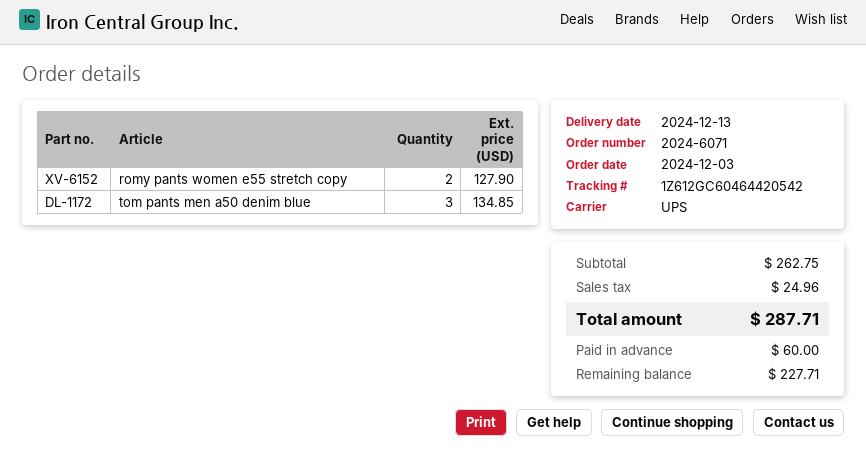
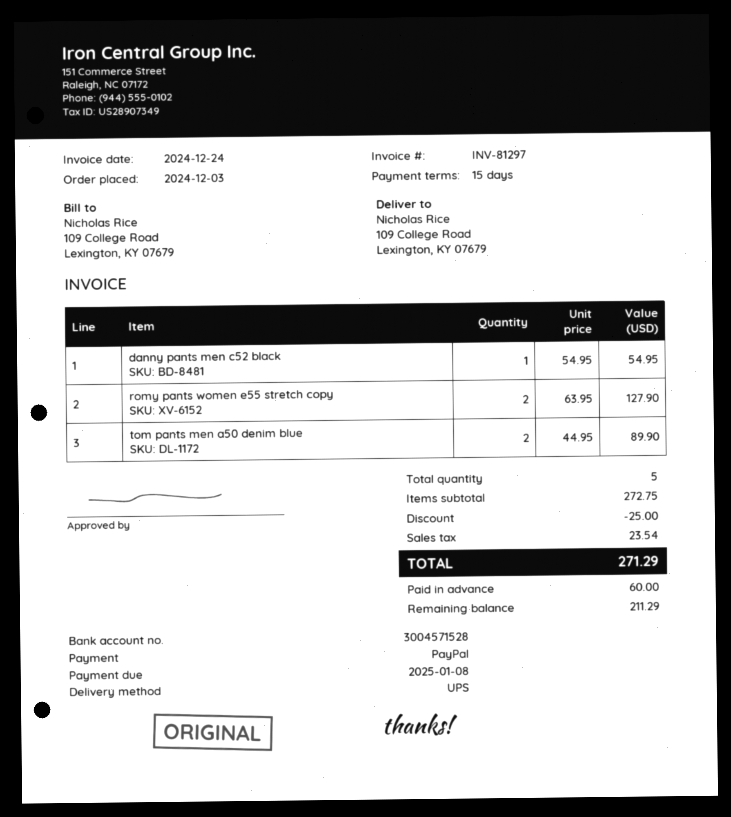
tom pants men a50 denim blue: 3 for 134.85 -> 2 for 89.90
danny pants men c52 black: none -> 1 for 54.95
subtotal: 262.75 -> 272.75
discount: none -> 25.00
tax: 24.96 -> 23.54
total: 287.71 -> 271.29
balance: 227.71 -> 211.29

